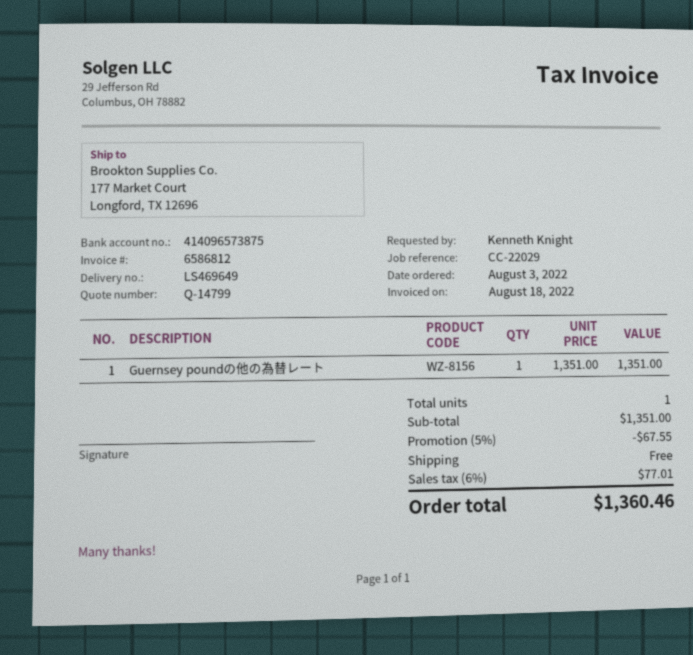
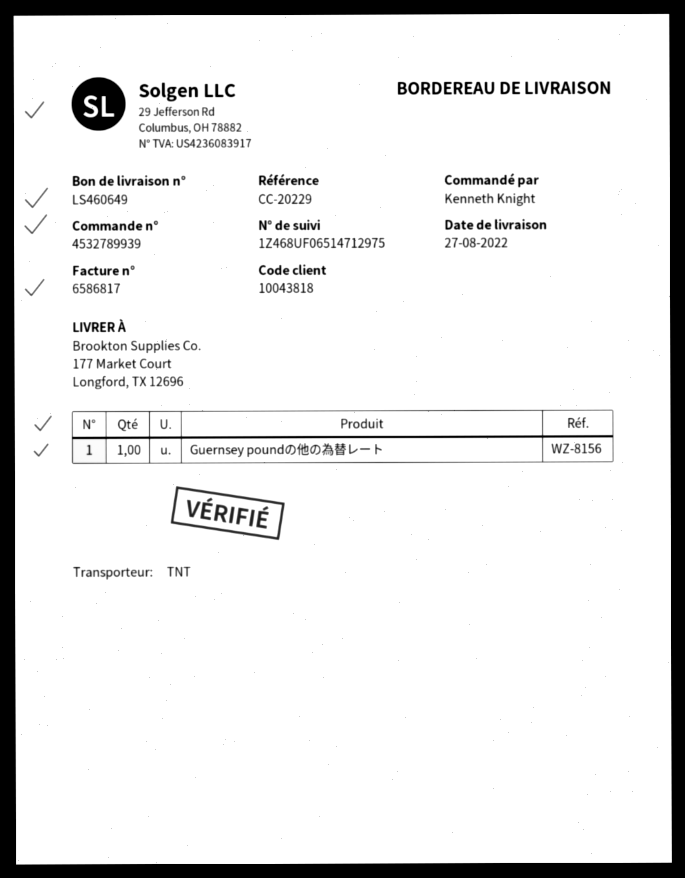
delivery note number: LS469649 -> LS460649
invoice number: 6586812 -> 6586817
reference: CC-22029 -> CC-20229

